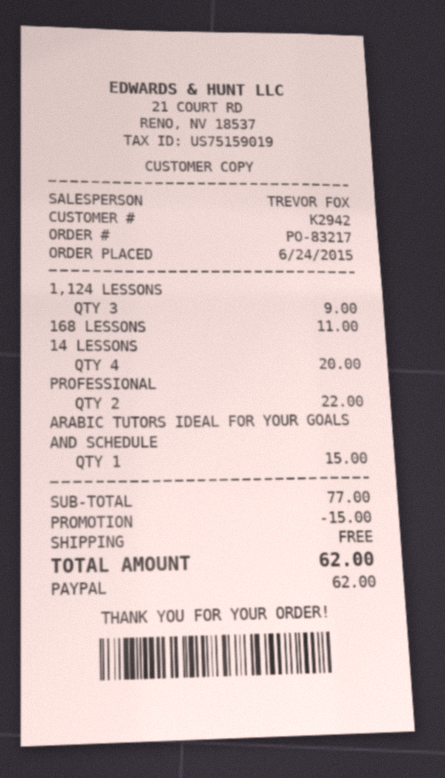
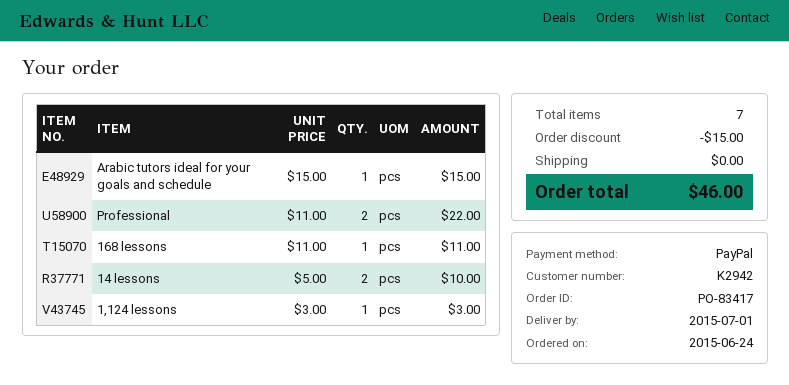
order number: PO-83217 -> PO-83417
1,124 LESSONS: 3 for 9.00 -> 1 for 3.00
14 LESSONS: 4 for 20.00 -> 2 for 10.00
total: 62.00 -> 46.00

